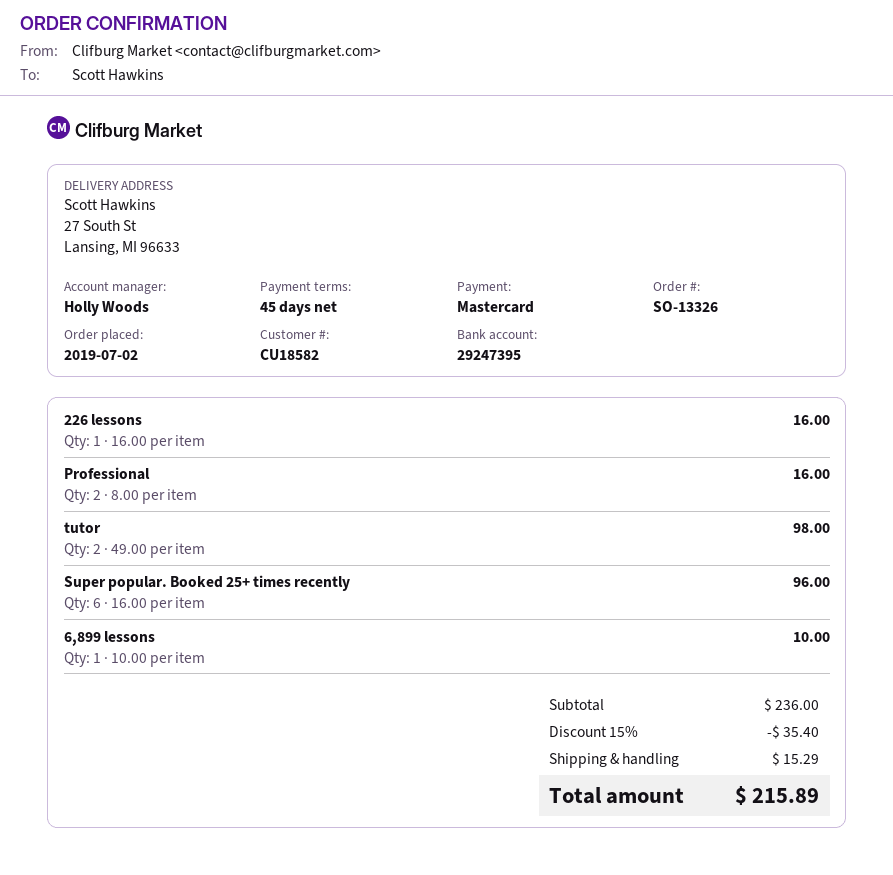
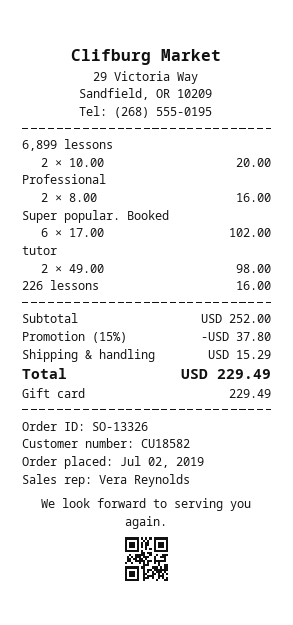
sales rep: Holly Woods -> Vera Reynolds
payment method: Mastercard -> gift card
Super popular. Booked 25+ times recently: 6 x 16.00 = 96.00 -> 6 x 17.00 = 102.00
6,899 lessons: 1 x 10.00 = 10.00 -> 2 x 10.00 = 20.00
subtotal: 236.00 -> 252.00
discount: 15% = 35.40 -> 15% = 37.80
total: 215.89 -> 229.49

